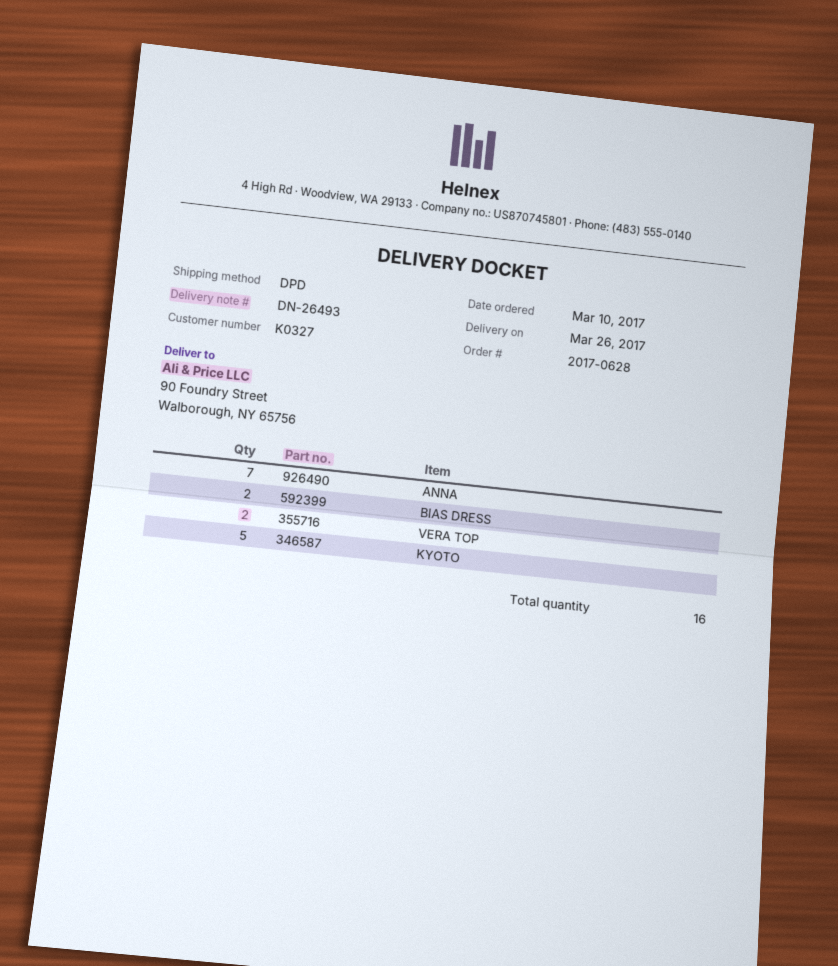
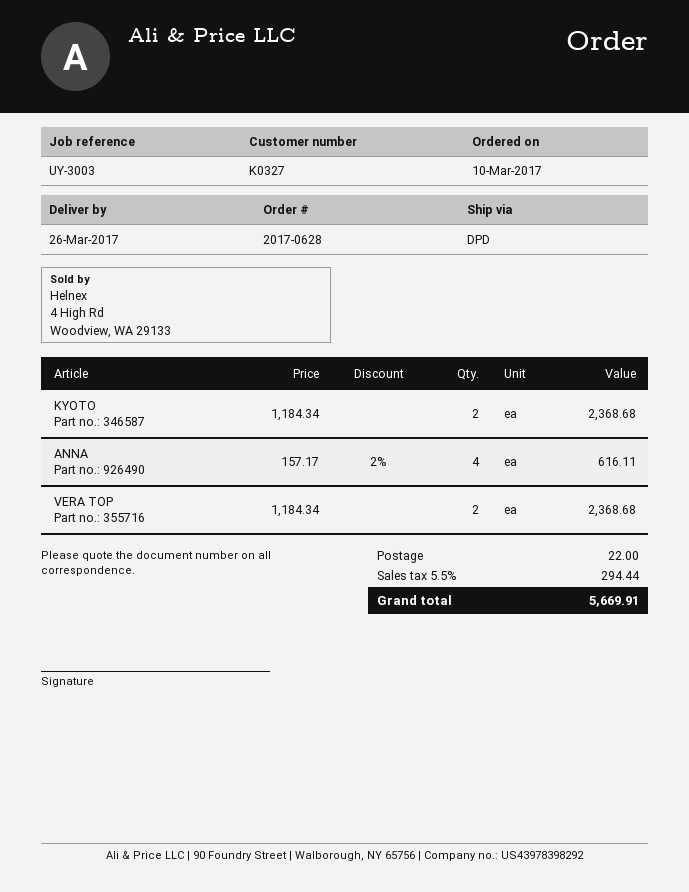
ANNA: 7 -> 4
BIAS DRESS: 2 -> none
KYOTO: 5 -> 2

